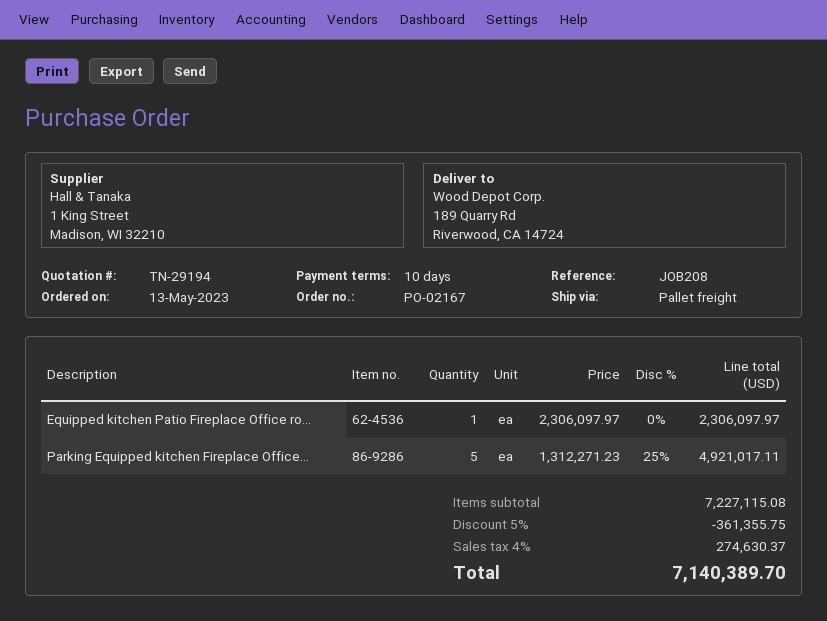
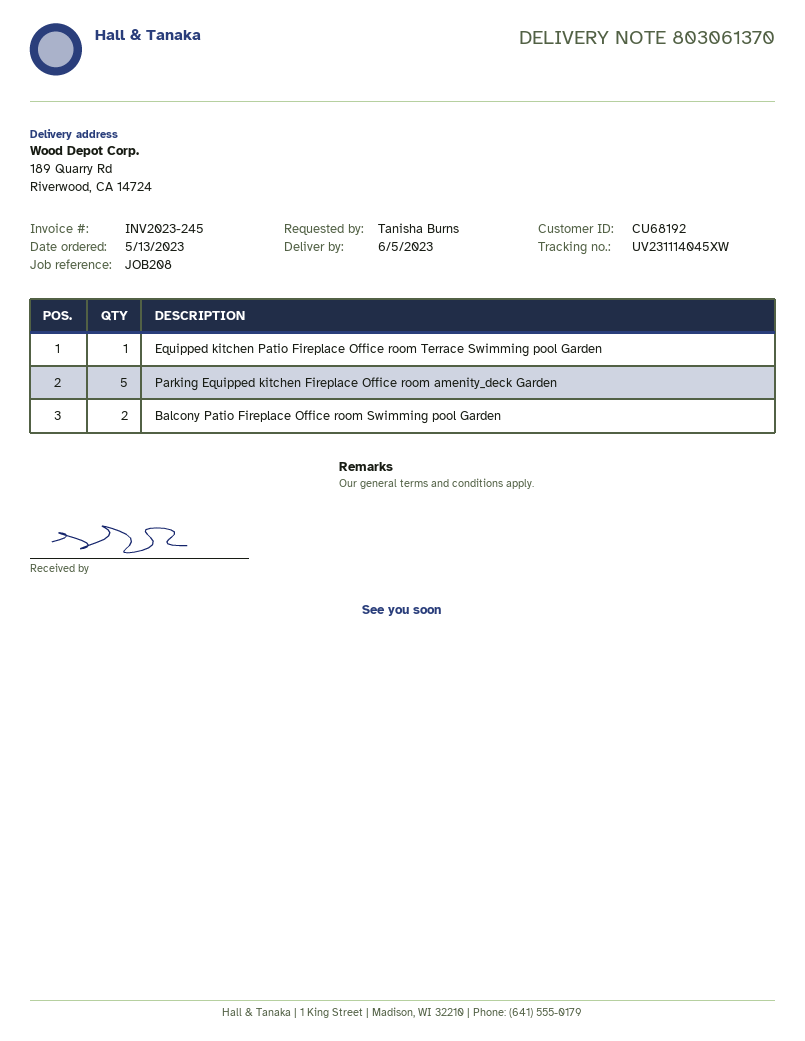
Balcony Patio Fireplace Office room Swimming pool Garden: none -> 2

